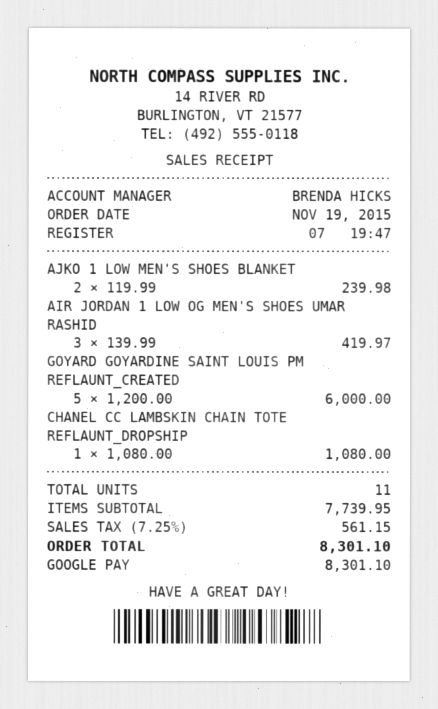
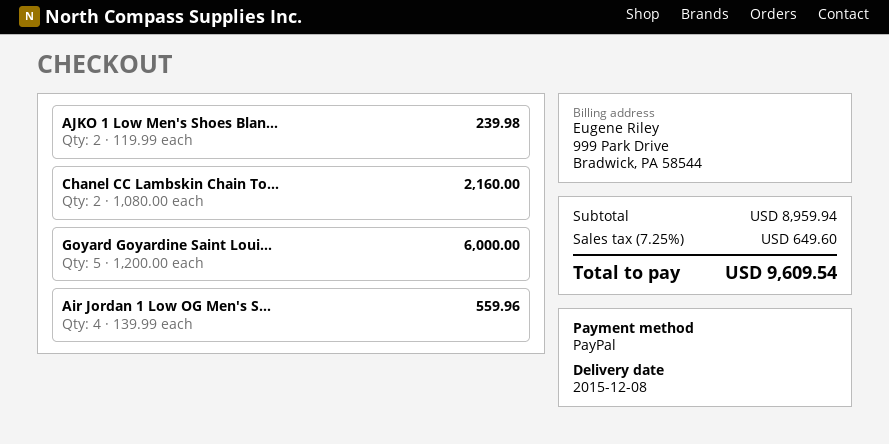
payment method: Google Pay -> PayPal
AIR JORDAN 1 LOW OG MEN'S SHOES UMAR RASHID: 3 x 139.99 = 419.97 -> 4 x 139.99 = 559.96
CHANEL CC LAMBSKIN CHAIN TOTE REFLAUNT_DROPSHIP: 1 x 1080.00 = 1080.00 -> 2 x 1080.00 = 2160.00
subtotal: 7739.95 -> 8959.94
tax: 7.25% = 561.15 -> 7.25% = 649.60
total: 8301.10 -> 9609.54

